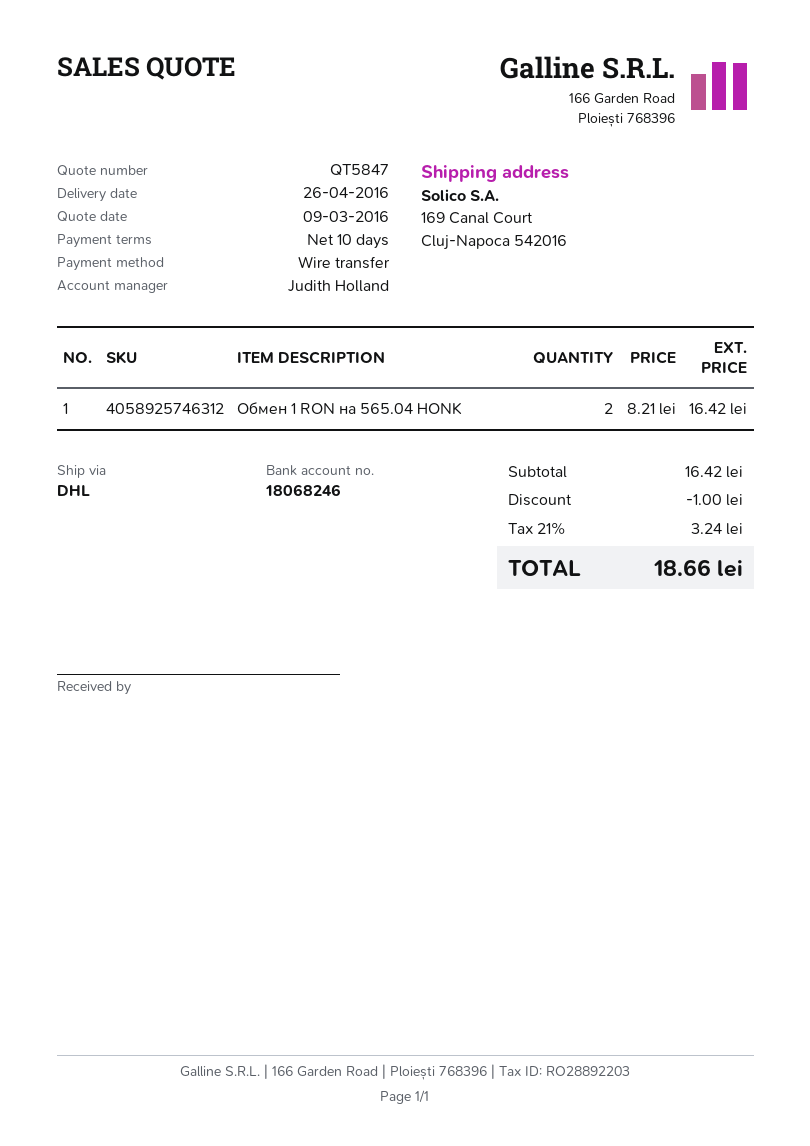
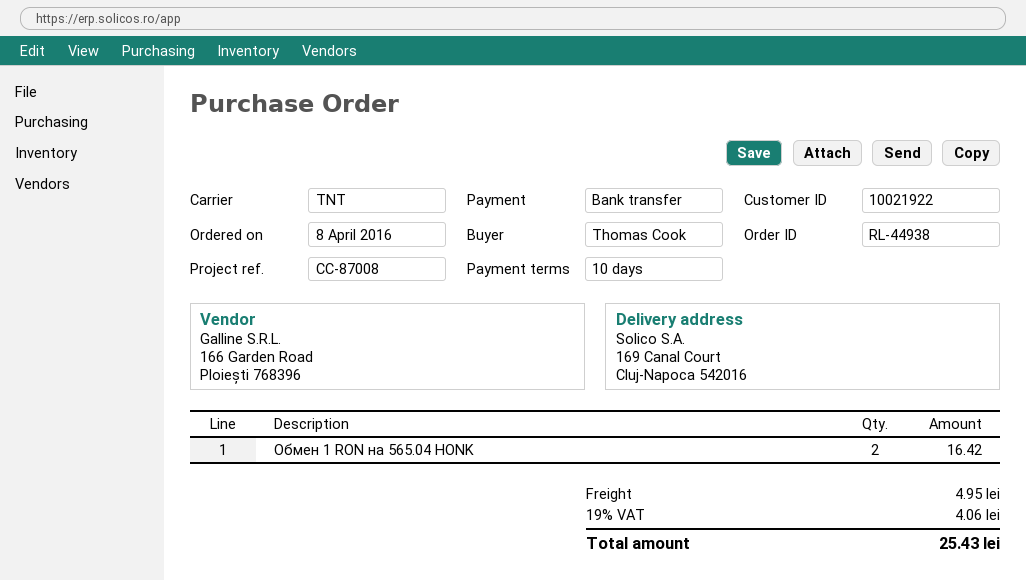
shipping method: DHL -> TNT
discount: 1.00 -> none
shipping: none -> 4.95
tax: 21% = 3.24 -> 19% = 4.06
total: 18.66 -> 25.43

